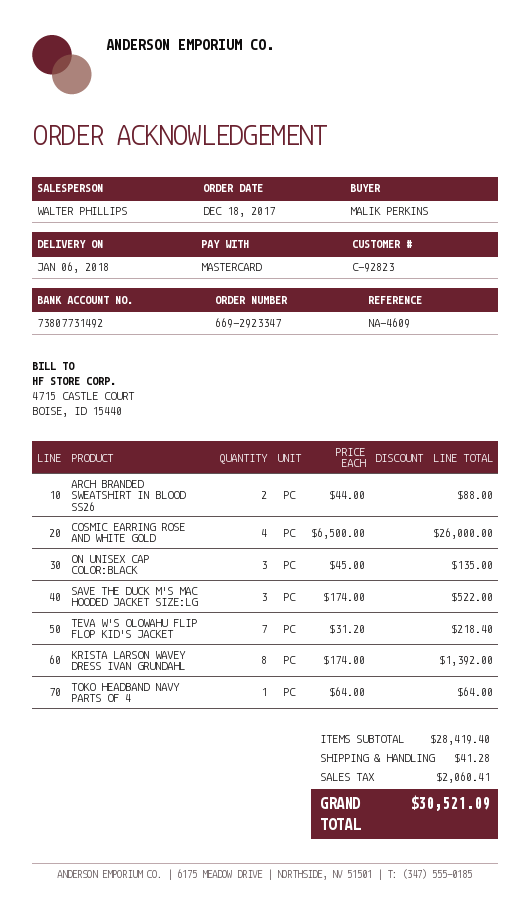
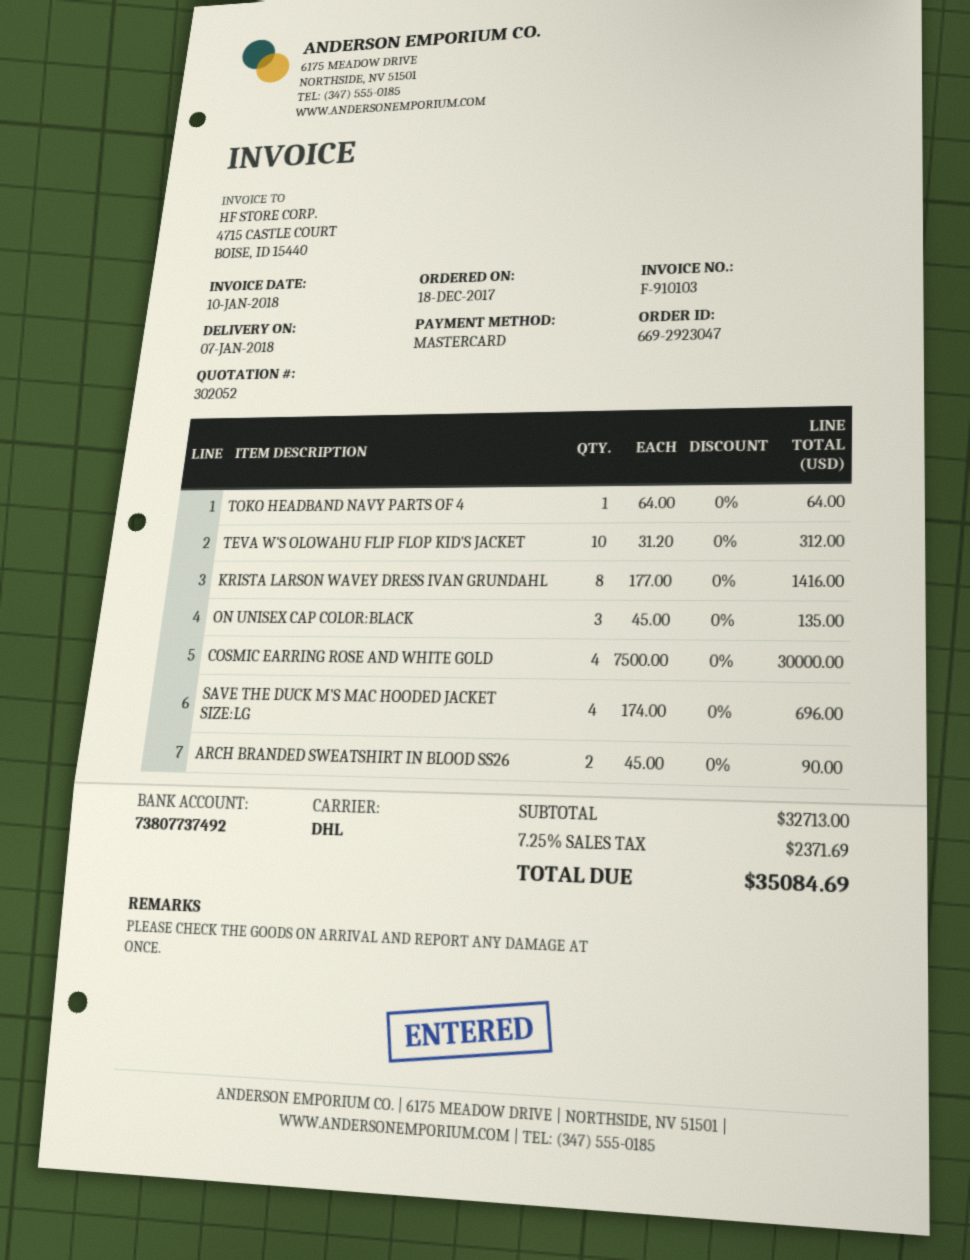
order number: 669-2923347 -> 669-2923047
delivery date: 2018-01-06 -> 2018-01-07
bank account: 73807731492 -> 73807737492
ARCH BRANDED SWEATSHIRT IN BLOOD SS26: 2 x 44.00 = 88.00 -> 2 x 45.00 = 90.00
COSMIC EARRING ROSE AND WHITE GOLD: 4 x 6500.00 = 26000.00 -> 4 x 7500.00 = 30000.00
SAVE THE DUCK M'S MAC HOODED JACKET SIZE:LG: 3 x 174.00 = 522.00 -> 4 x 174.00 = 696.00
TEVA W'S OLOWAHU FLIP FLOP KID'S JACKET: 7 x 31.20 = 218.40 -> 10 x 31.20 = 312.00
KRISTA LARSON WAVEY DRESS IVAN GRUNDAHL: 8 x 174.00 = 1392.00 -> 8 x 177.00 = 1416.00
subtotal: 28419.40 -> 32713.00
shipping: 41.28 -> none
tax: 2060.41 -> 2371.69
total: 30521.09 -> 35084.69

